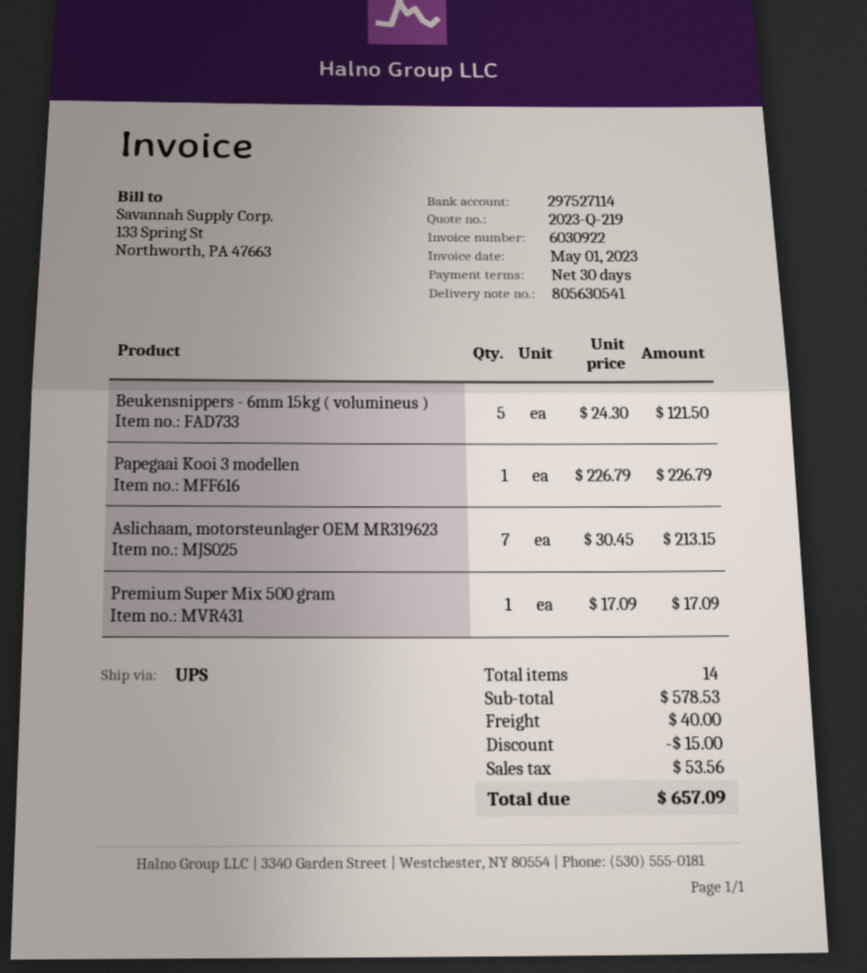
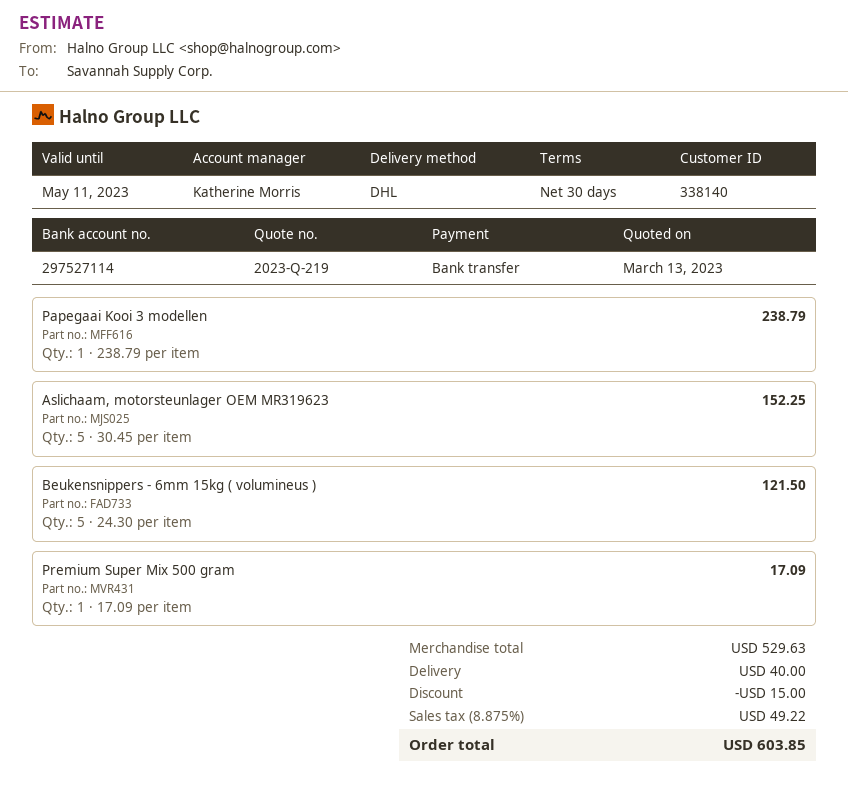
shipping method: UPS -> DHL
Papegaai Kooi 3 modellen: 1 x 226.79 = 226.79 -> 1 x 238.79 = 238.79
Aslichaam, motorsteunlager OEM MR319623: 7 x 30.45 = 213.15 -> 5 x 30.45 = 152.25
subtotal: 578.53 -> 529.63
tax: 53.56 -> 49.22
total: 657.09 -> 603.85

